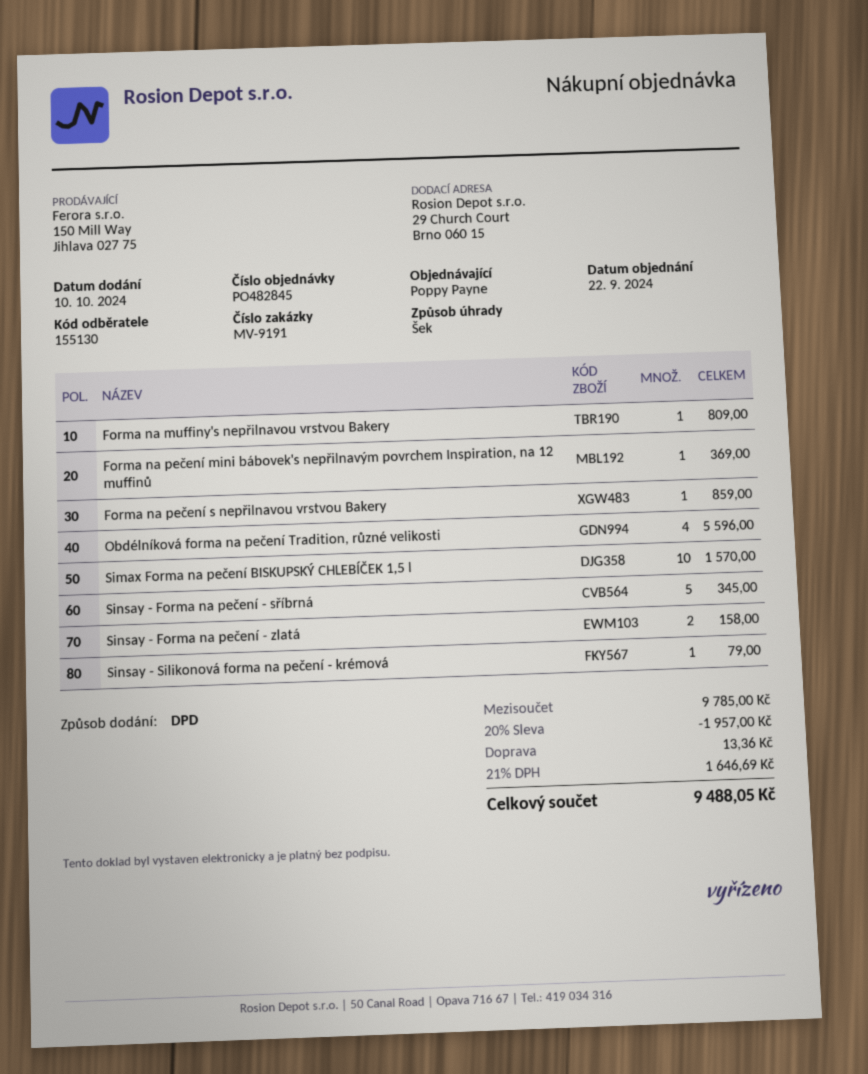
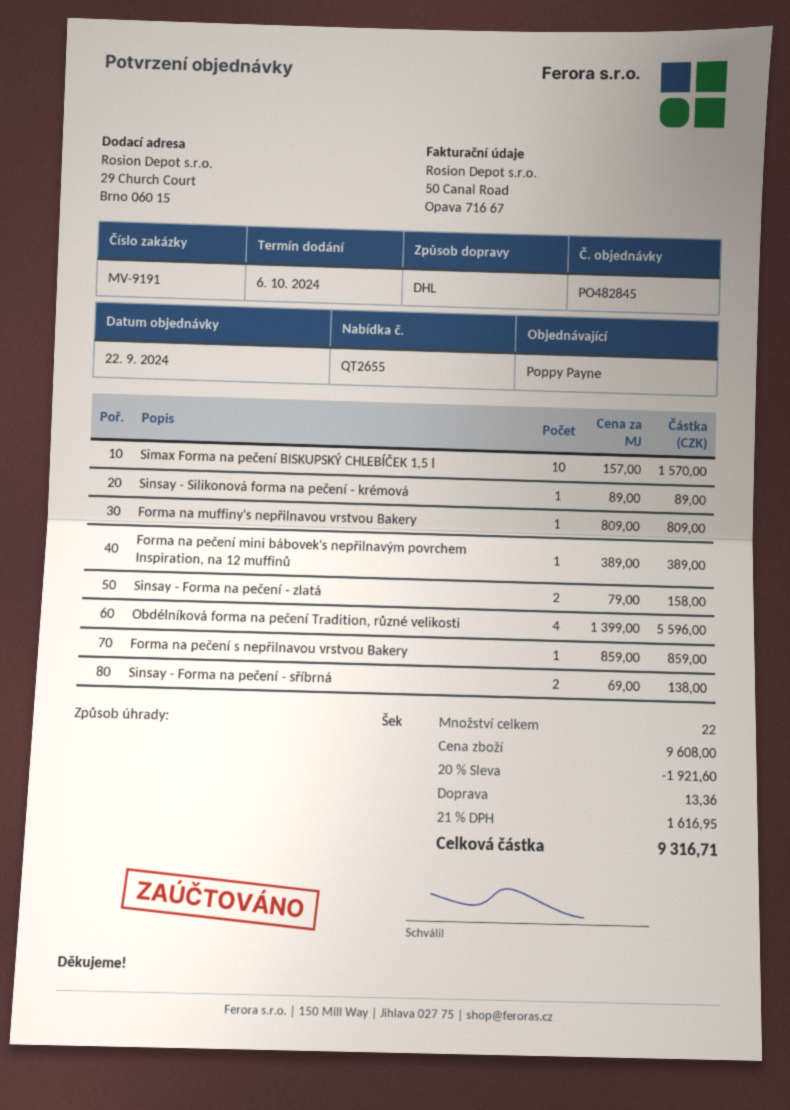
delivery date: 2024-10-10 -> 2024-10-06
shipping method: DPD -> DHL
Forma na pečení mini bábovek's nepřilnavým povrchem Inspiration, na 12 muffinů: 1 for 369.00 -> 1 for 389.00
Sinsay - Forma na pečení - sříbrná: 5 for 345.00 -> 2 for 138.00
Sinsay - Silikonová forma na pečení - krémová: 1 for 79.00 -> 1 for 89.00
subtotal: 9785.00 -> 9608.00
discount: 20% = 1957.00 -> 20% = 1921.60
tax: 21% = 1646.69 -> 21% = 1616.95
total: 9488.05 -> 9316.71

